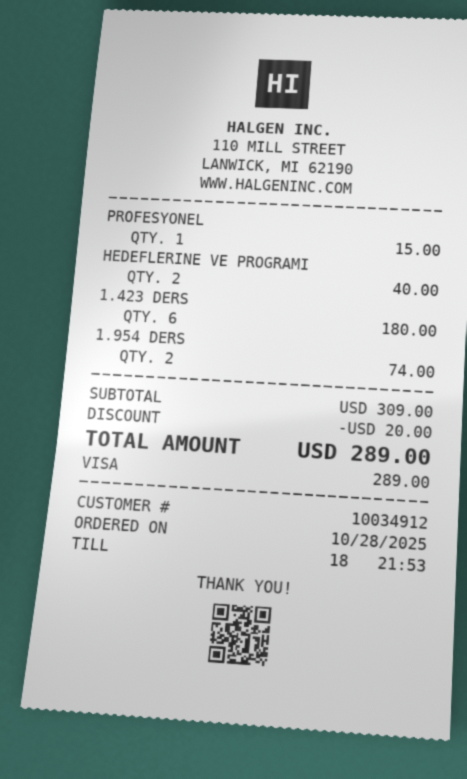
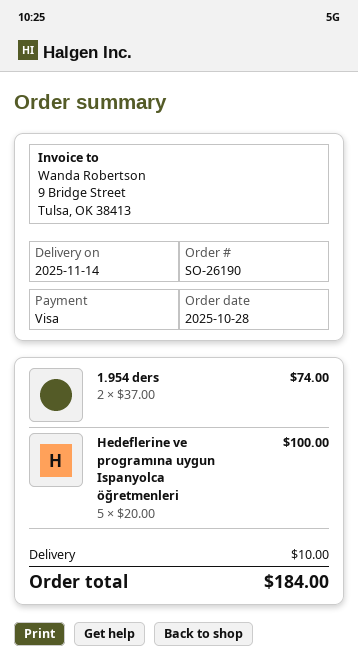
PROFESYONEL: 1 for 15.00 -> none
HEDEFLERINE VE PROGRAMI: 2 for 40.00 -> 5 for 100.00
1.423 DERS: 6 for 180.00 -> none
discount: 20.00 -> none
shipping: none -> 10.00
total: 289.00 -> 184.00

